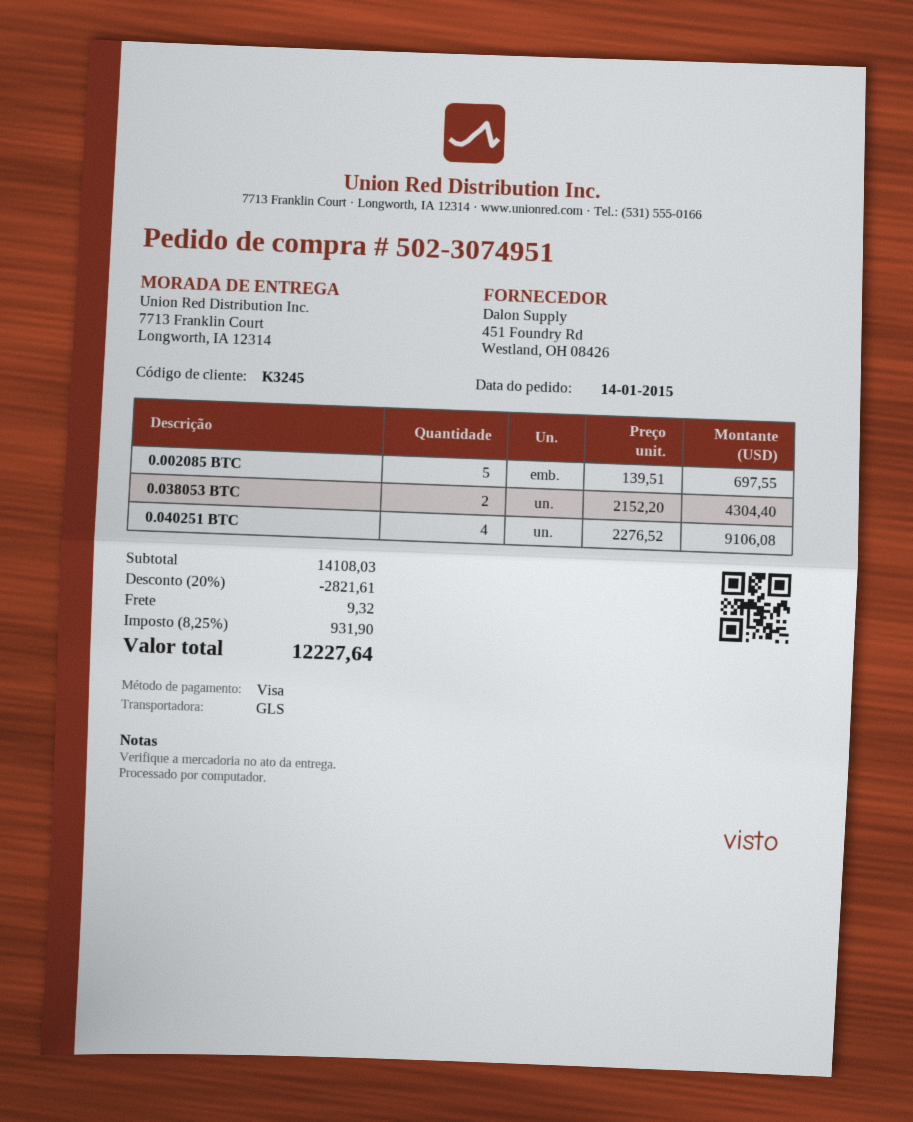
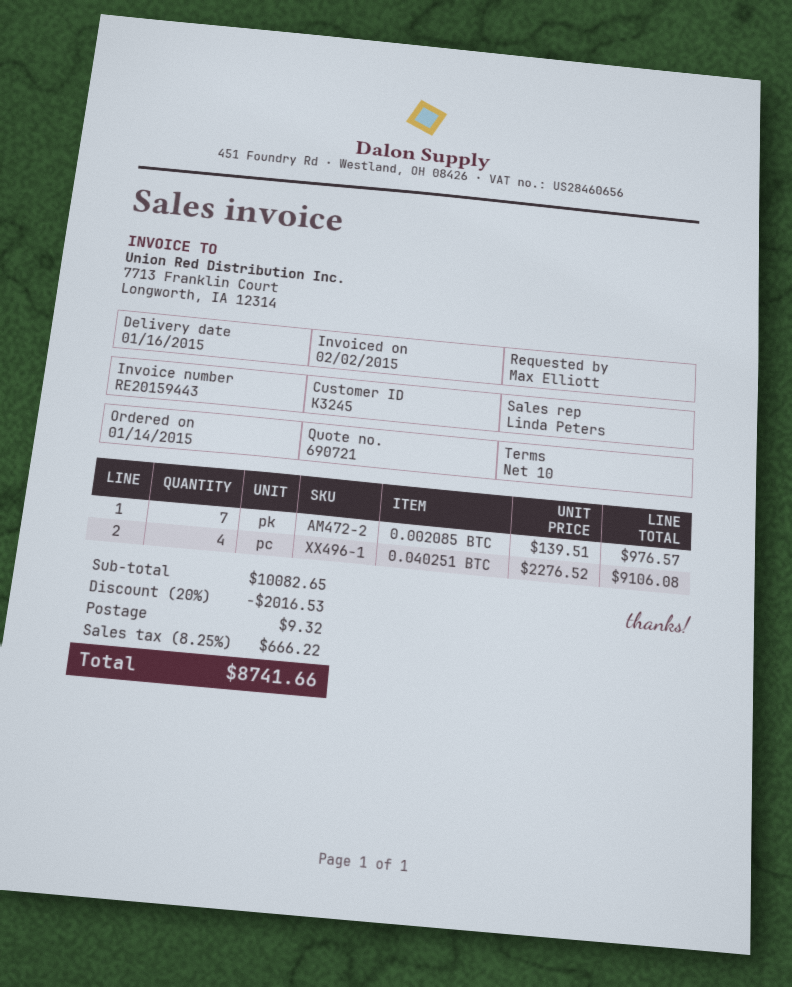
0.002085 BTC: 5 x 139.51 = 697.55 -> 7 x 139.51 = 976.57
0.038053 BTC: 2 x 2152.20 = 4304.40 -> none
subtotal: 14108.03 -> 10082.65
discount: 20% = 2821.61 -> 20% = 2016.53
tax: 8.25% = 931.90 -> 8.25% = 666.22
total: 12227.64 -> 8741.66

